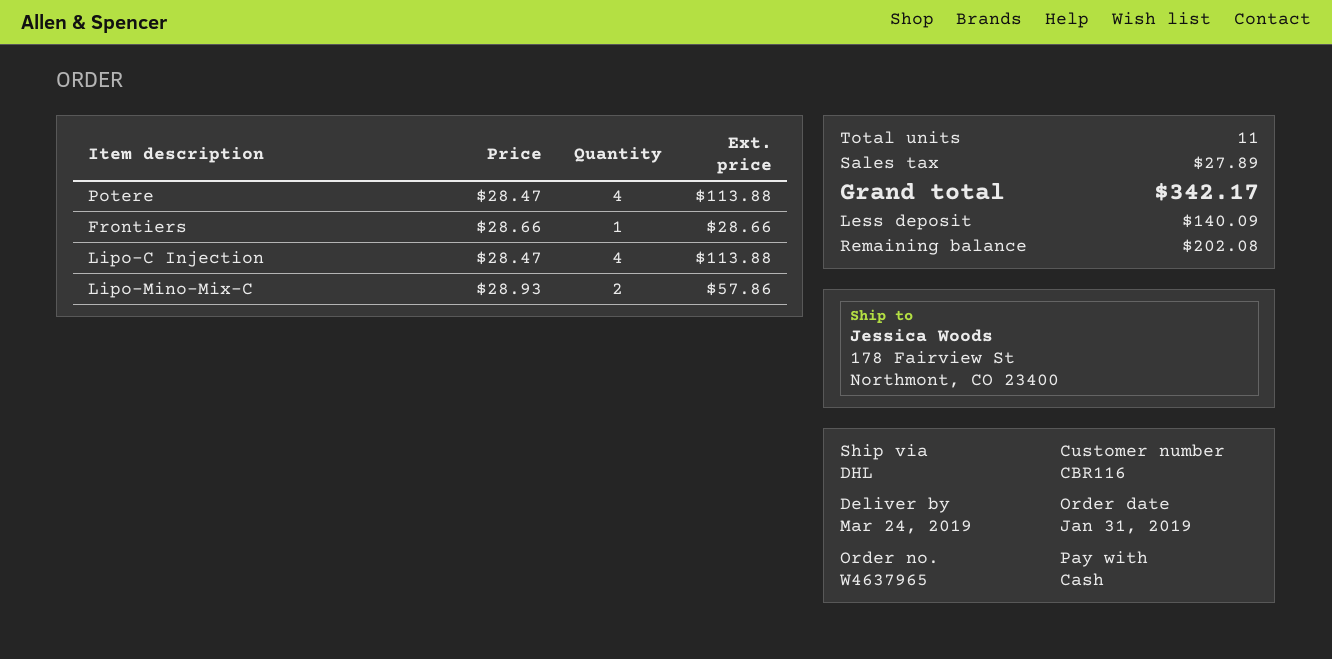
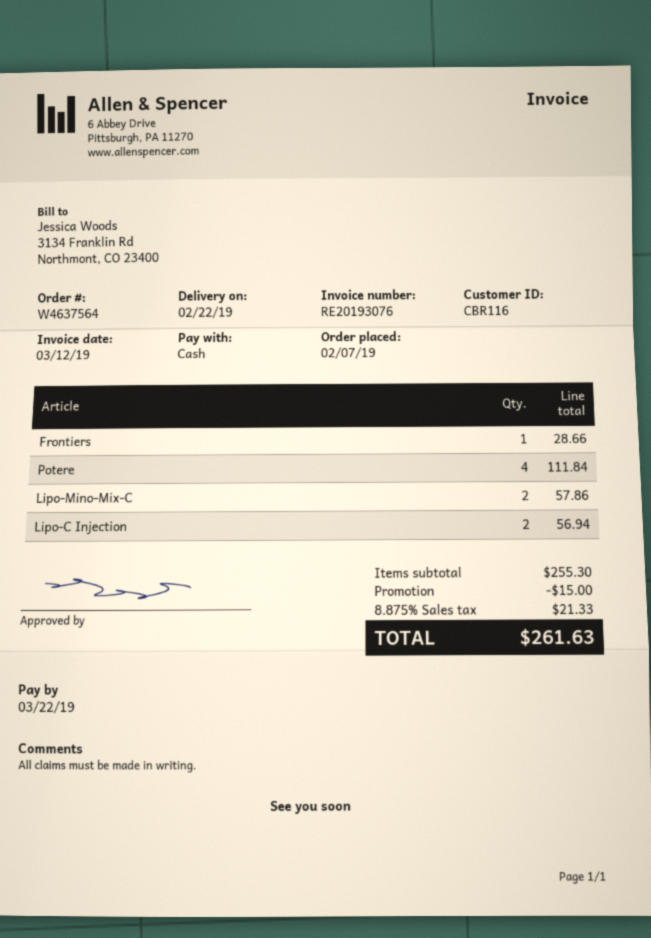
order number: W4637965 -> W4637564
order date: 2019-01-31 -> 2019-02-07
delivery date: 2019-03-24 -> 2019-02-22
Potere: 4 for 113.88 -> 4 for 111.84
Lipo-C Injection: 4 for 113.88 -> 2 for 56.94
discount: none -> 15.00
tax: 27.89 -> 21.33
total: 342.17 -> 261.63

